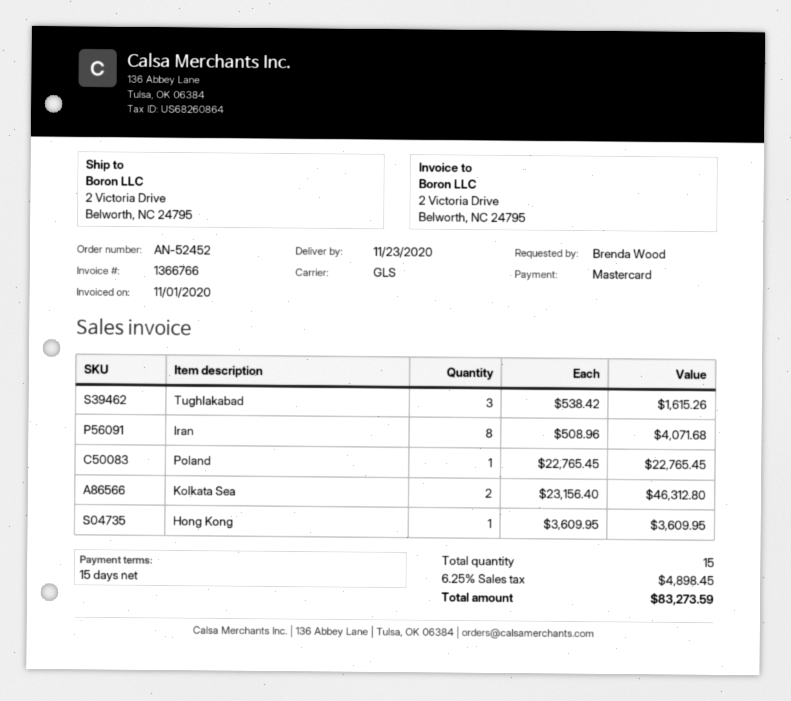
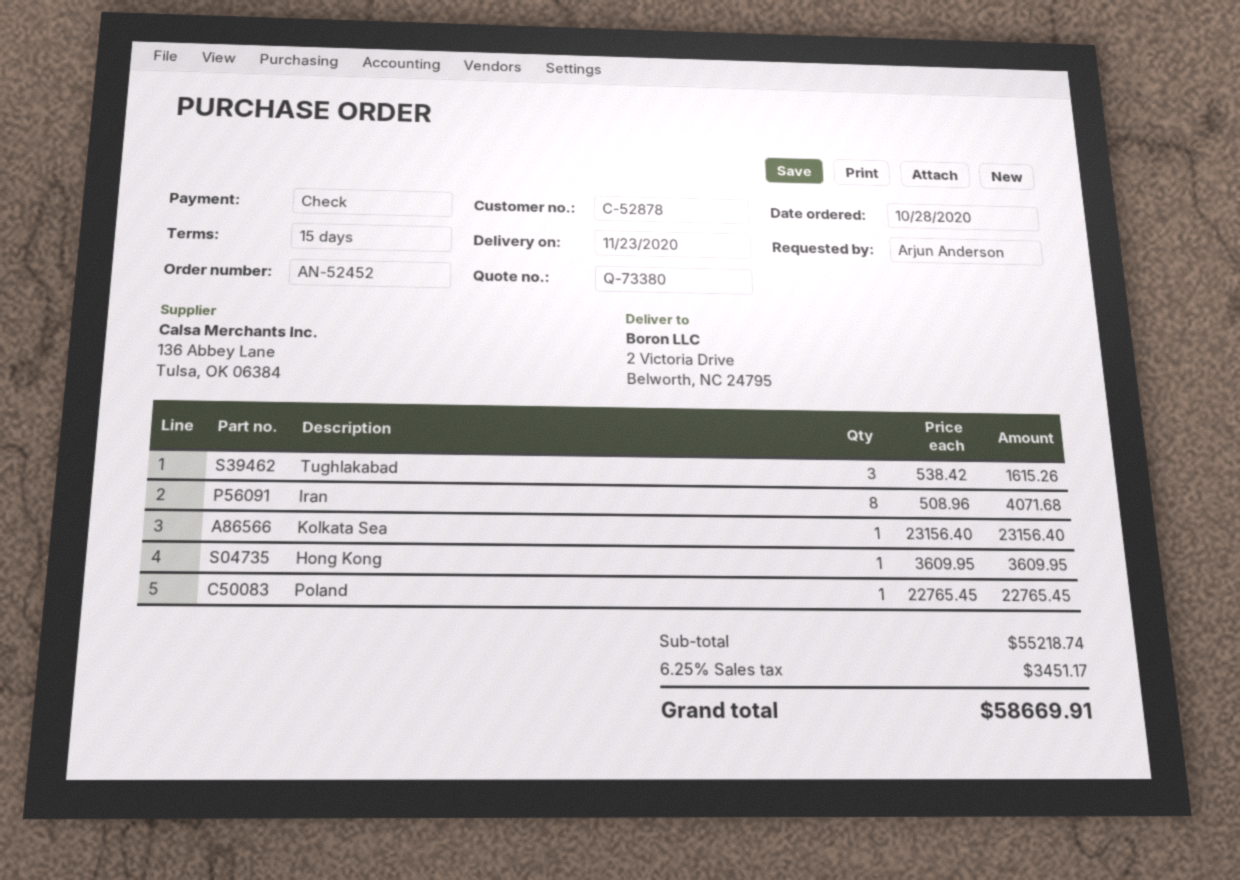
ordered by: Brenda Wood -> Arjun Anderson
payment method: Mastercard -> cheque
Kolkata Sea: 2 x 23156.40 = 46312.80 -> 1 x 23156.40 = 23156.40
tax: 6.25% = 4898.45 -> 6.25% = 3451.17
total: 83273.59 -> 58669.91

